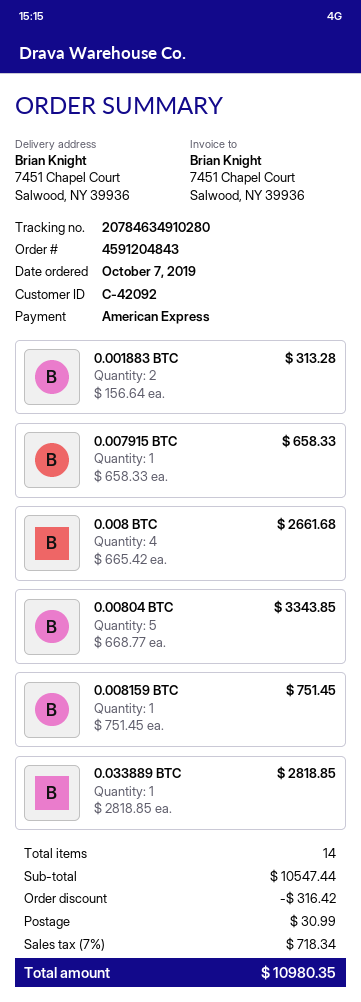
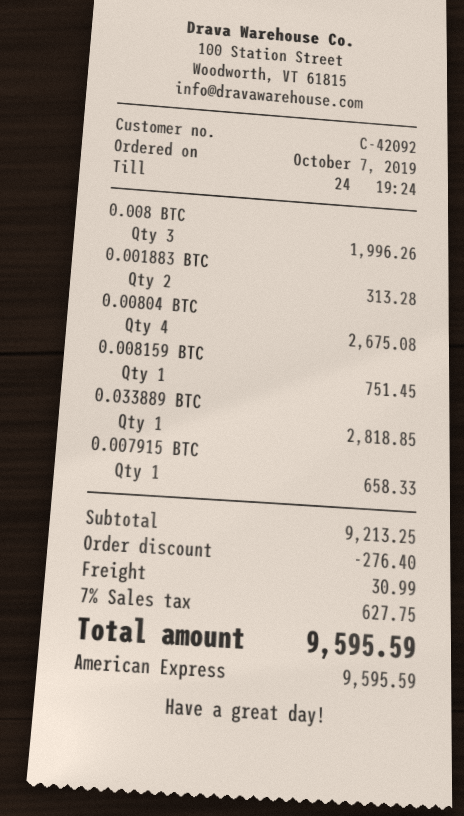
0.008 BTC: 4 for 2661.68 -> 3 for 1996.26
0.00804 BTC: 5 for 3343.85 -> 4 for 2675.08
subtotal: 10547.44 -> 9213.25
discount: 316.42 -> 276.40
tax: 7% = 718.34 -> 7% = 627.75
total: 10980.35 -> 9595.59

